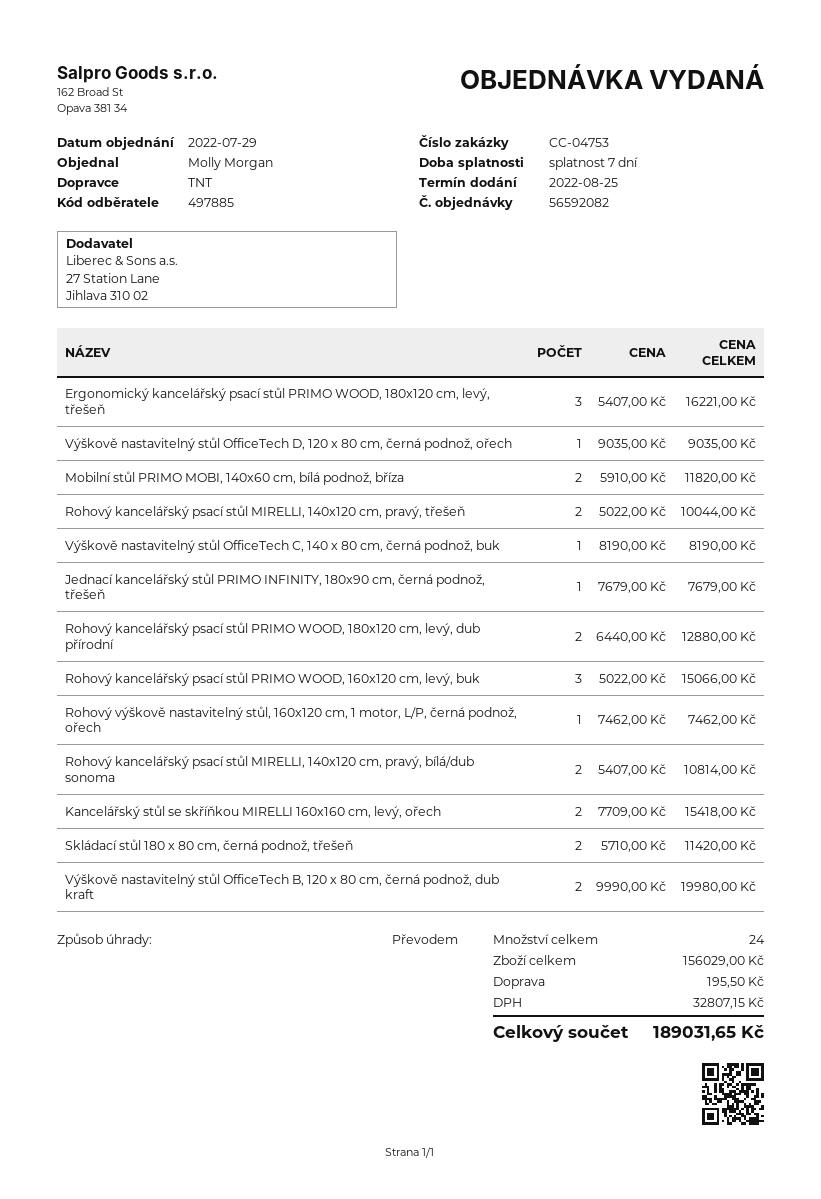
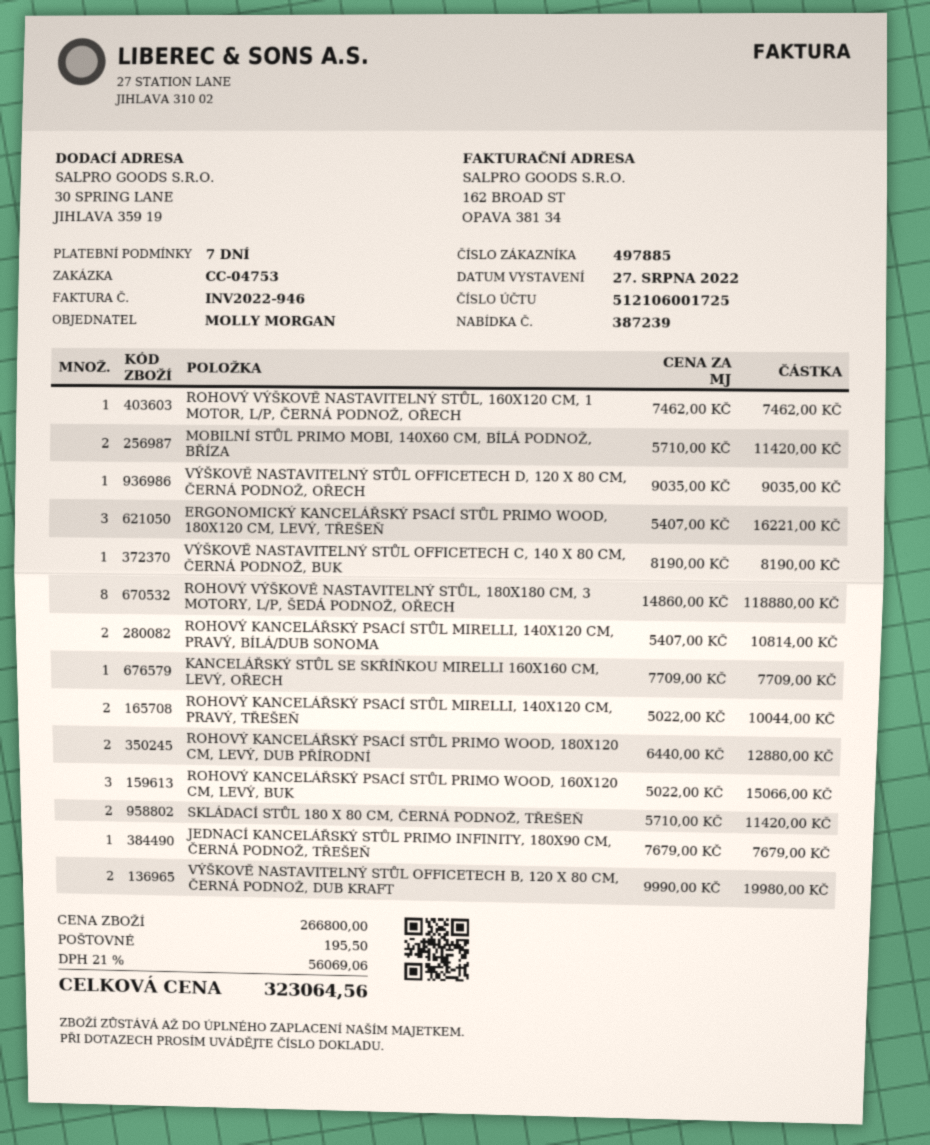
Mobilní stůl PRIMO MOBI, 140x60 cm, bílá podnož, bříza: 2 x 5910.00 = 11820.00 -> 2 x 5710.00 = 11420.00
Kancelářský stůl se skříňkou MIRELLI 160x160 cm, levý, ořech: 2 x 7709.00 = 15418.00 -> 1 x 7709.00 = 7709.00
ROHOVÝ VÝŠKOVĚ NASTAVITELNÝ STŮL, 180X180 CM, 3 MOTORY, L/P, ŠEDÁ PODNOŽ, OŘECH: none -> 8 x 14860.00 = 118880.00
subtotal: 156029.00 -> 266800.00
tax: 32807.15 -> 56069.06
total: 189031.65 -> 323064.56

